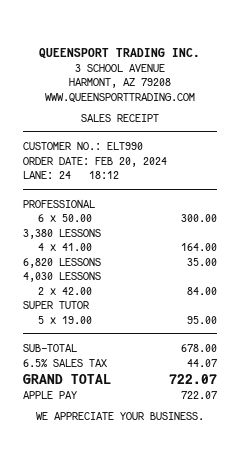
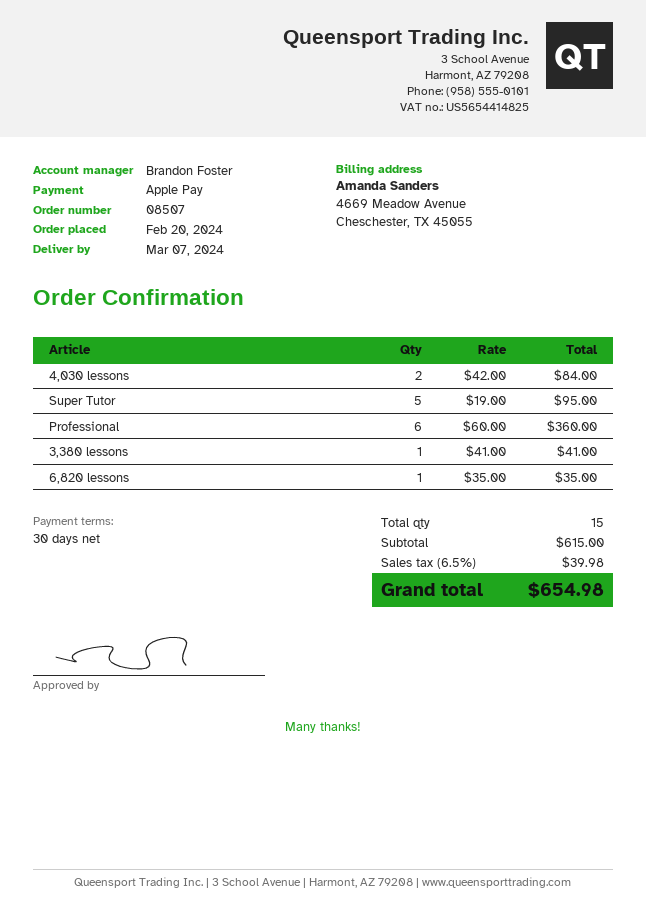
PROFESSIONAL: 6 x 50.00 = 300.00 -> 6 x 60.00 = 360.00
3,380 LESSONS: 4 x 41.00 = 164.00 -> 1 x 41.00 = 41.00
subtotal: 678.00 -> 615.00
tax: 6.5% = 44.07 -> 6.5% = 39.98
total: 722.07 -> 654.98

